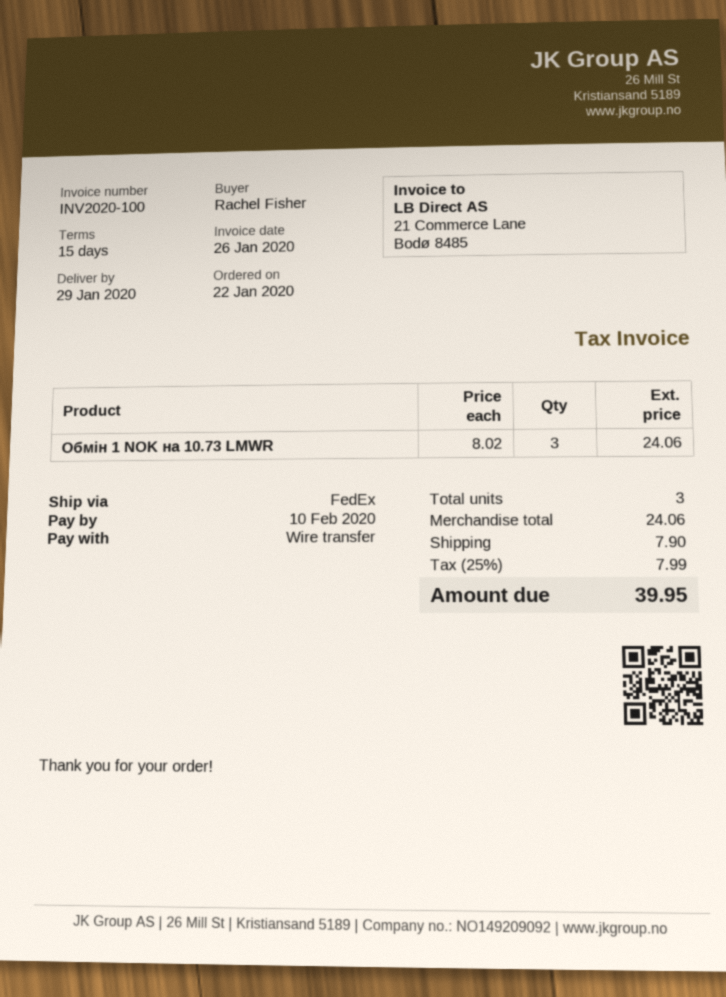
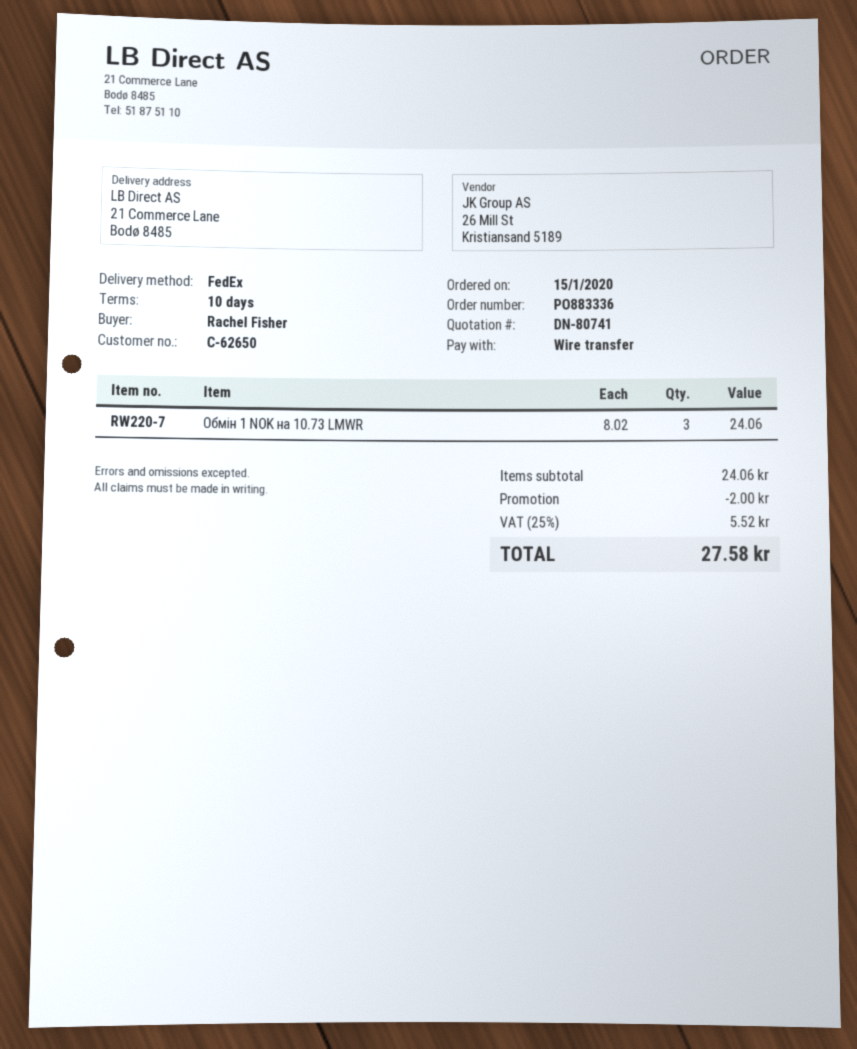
order date: 2020-01-22 -> 2020-01-15
payment terms: 15 days -> 10 days
discount: none -> 2.00
shipping: 7.90 -> none
tax: 25% = 7.99 -> 25% = 5.52
total: 39.95 -> 27.58

